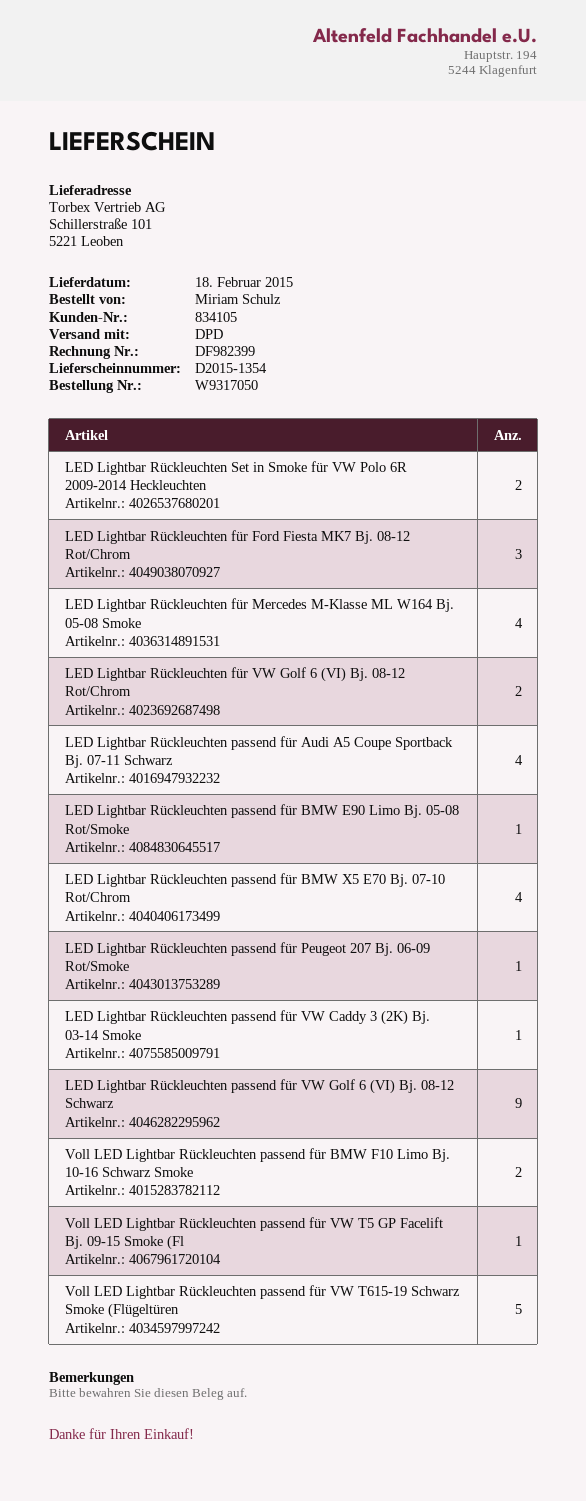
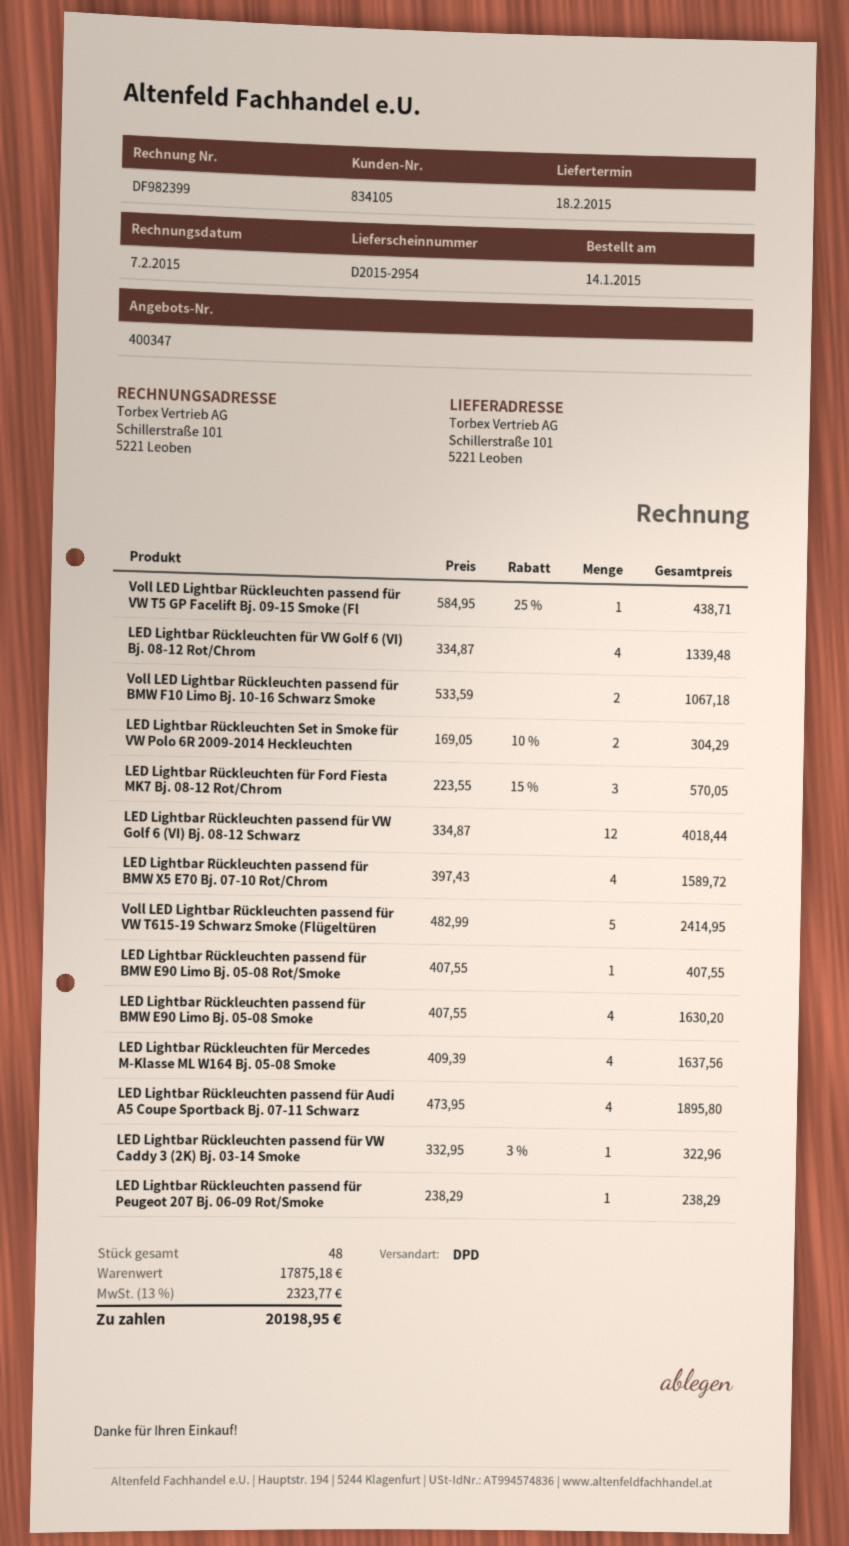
delivery note number: D2015-1354 -> D2015-2954
LED Lightbar Rückleuchten für VW Golf 6 (VI) Bj. 08-12 Rot/Chrom: 2 -> 4
LED Lightbar Rückleuchten passend für VW Golf 6 (VI) Bj. 08-12 Schwarz: 9 -> 12
LED Lightbar Rückleuchten passend für BMW E90 Limo Bj. 05-08 Smoke: none -> 4

